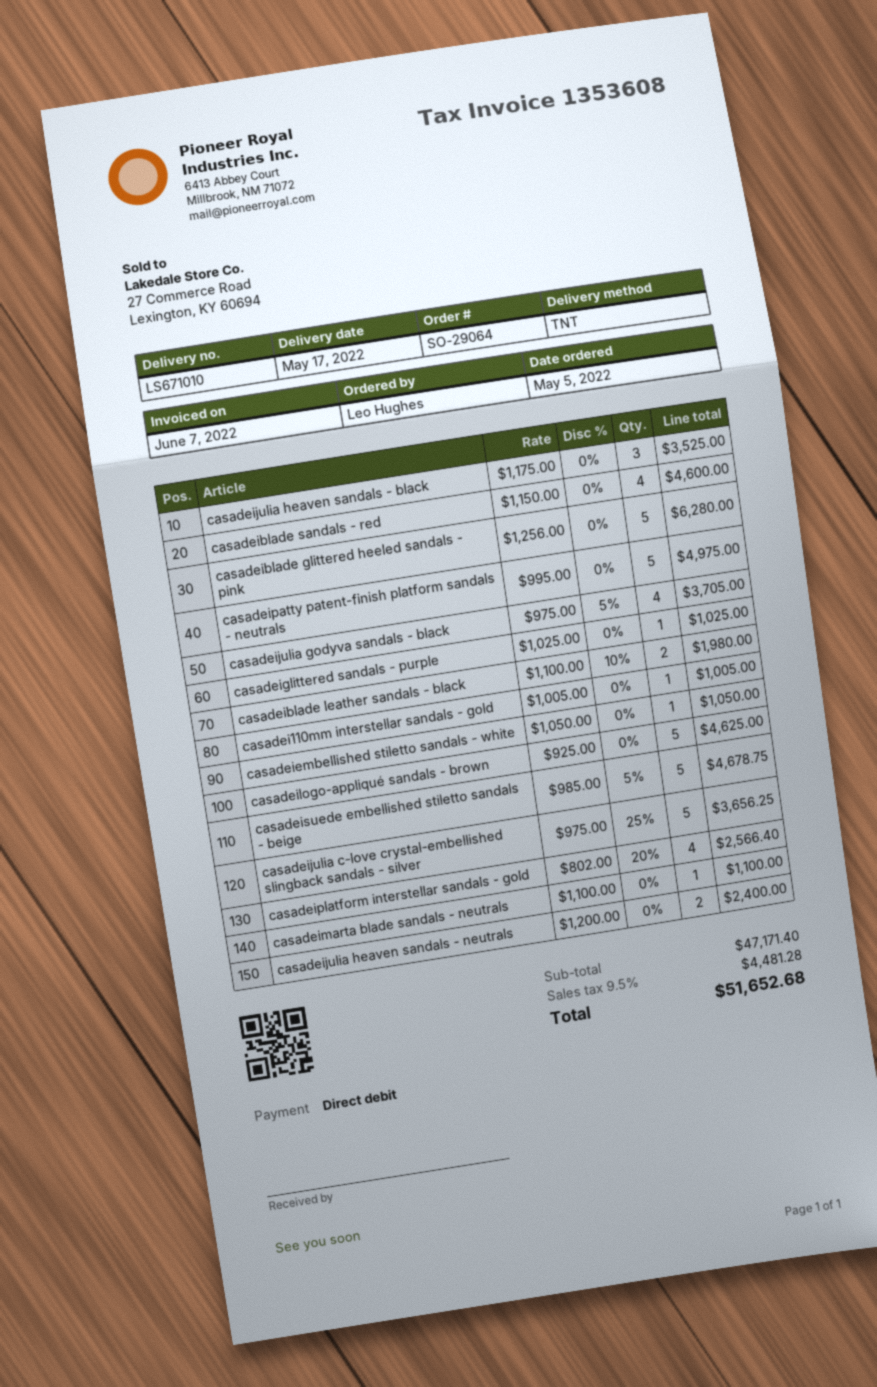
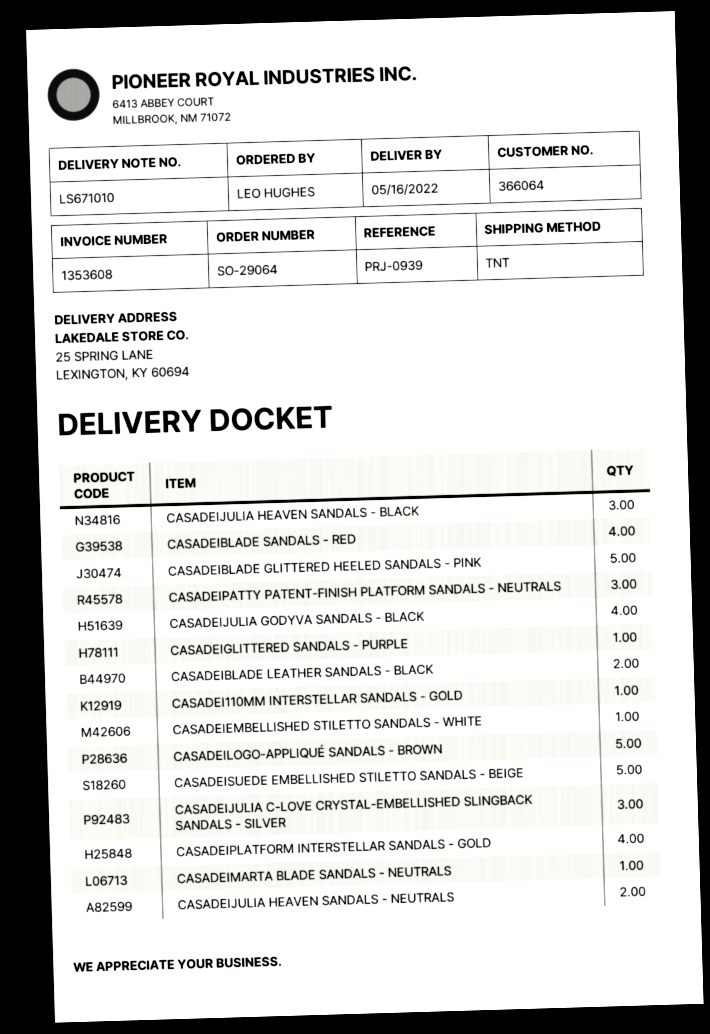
delivery date: 2022-05-17 -> 2022-05-16
casadeipatty patent-finish platform sandals - neutrals: 5 -> 3
casadeijulia c-love crystal-embellished slingback sandals - silver: 5 -> 3

